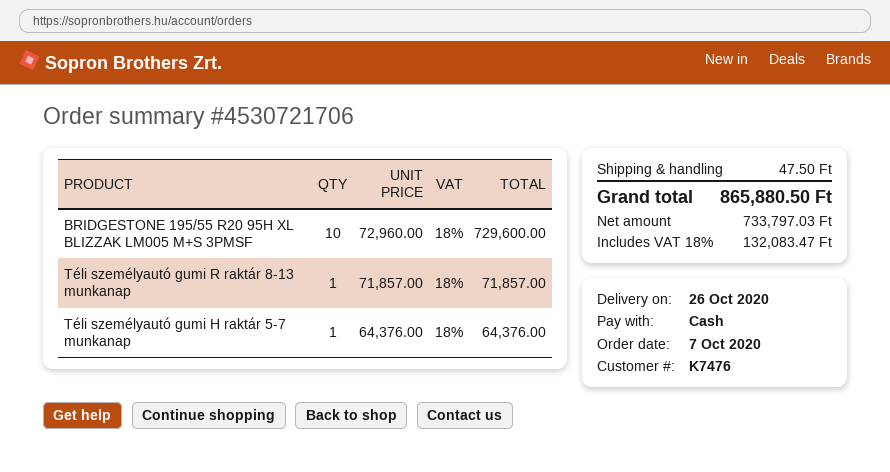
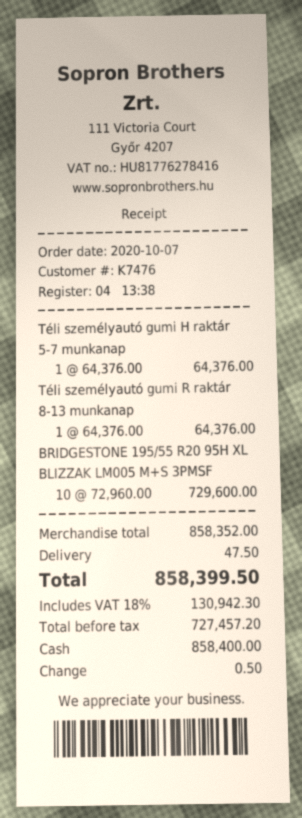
Téli személyautó gumi R raktár 8-13 munkanap: 1 x 71857.00 = 71857.00 -> 1 x 64376.00 = 64376.00
net: 733797.03 -> 727457.20
tax: 18% = 132083.47 -> 18% = 130942.30
total: 865880.50 -> 858399.50

